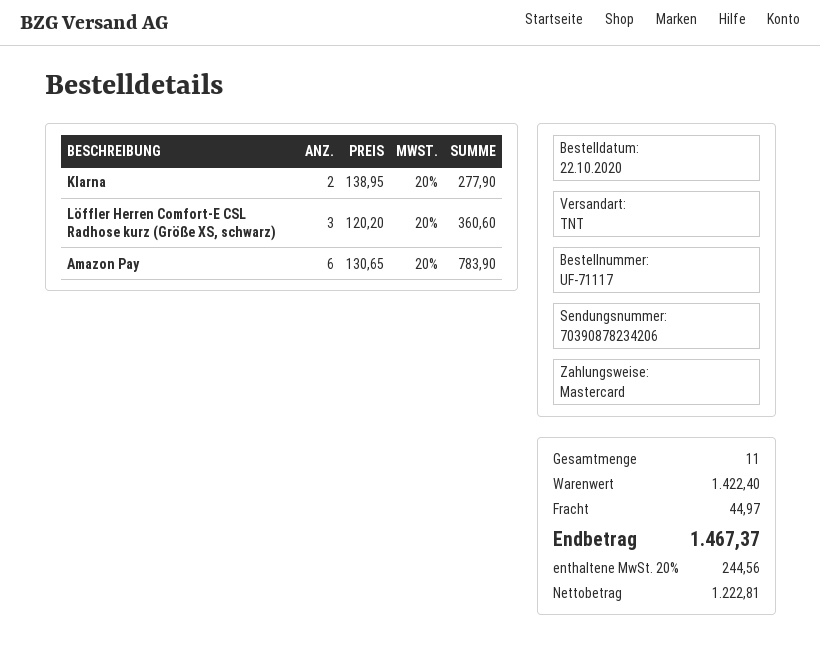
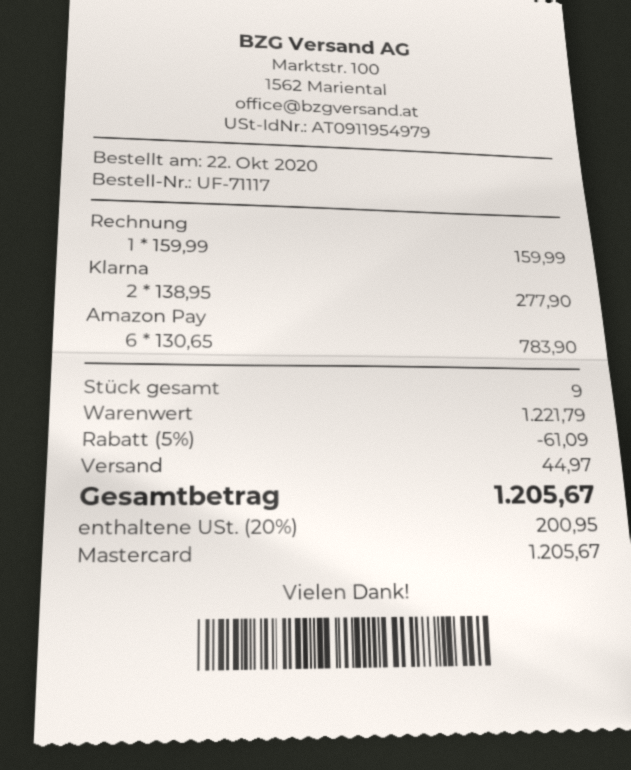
Löffler Herren Comfort-E CSL Radhose kurz (Größe XS, schwarz): 3 x 120.20 = 360.60 -> none
Rechnung: none -> 1 x 159.99 = 159.99
total quantity: 11 -> 9
subtotal: 1422.40 -> 1221.79
discount: none -> 5% = 61.09
tax: 20% = 244.56 -> 20% = 200.95
total: 1467.37 -> 1205.67

